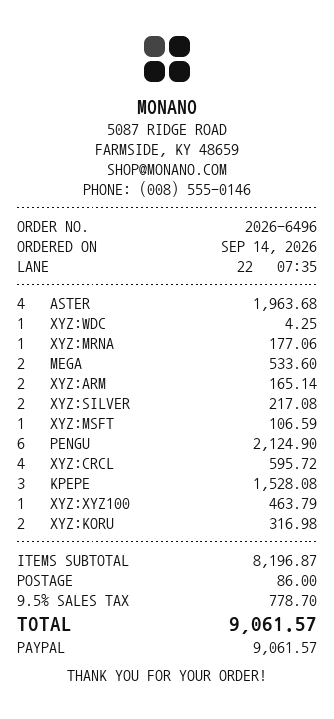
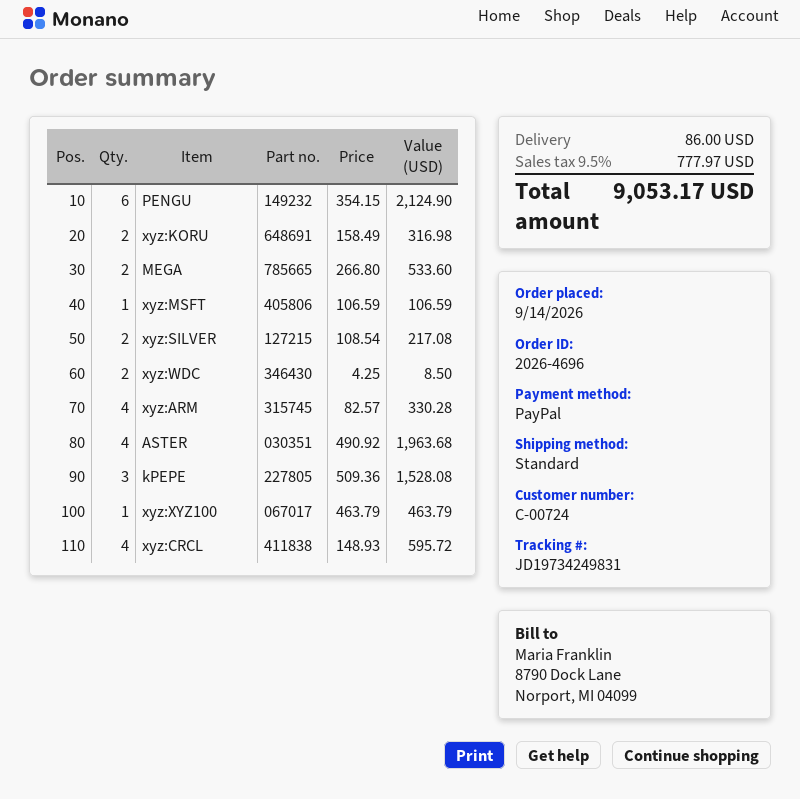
order number: 2026-6496 -> 2026-4696
XYZ:WDC: 1 for 4.25 -> 2 for 8.50
XYZ:MRNA: 1 for 177.06 -> none
XYZ:ARM: 2 for 165.14 -> 4 for 330.28
tax: 9.5% = 778.70 -> 9.5% = 777.97
total: 9061.57 -> 9053.17

